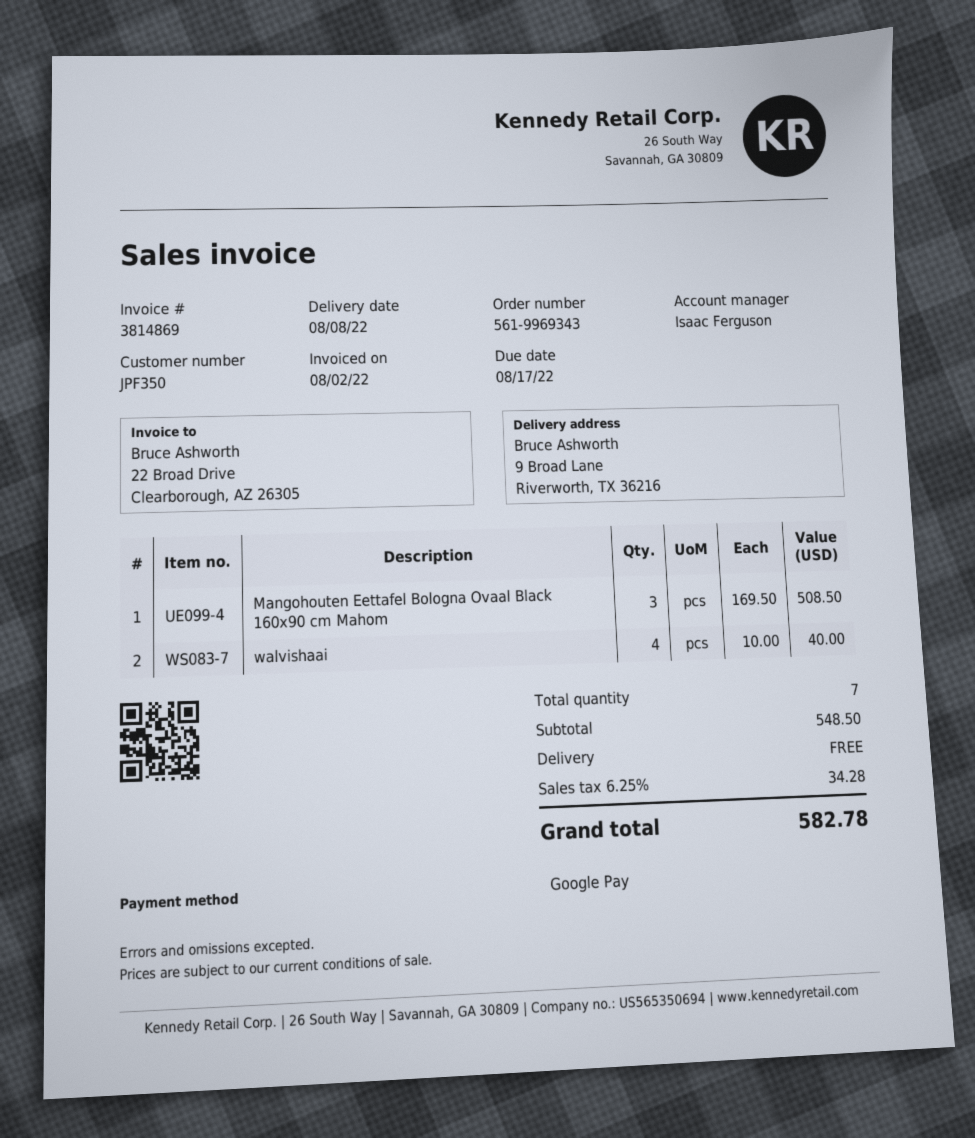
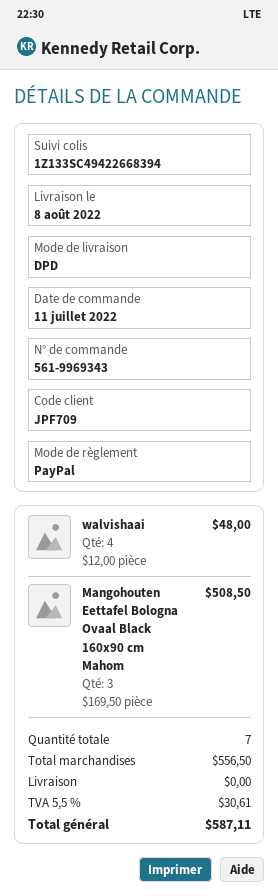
customer number: JPF350 -> JPF709
payment method: Google Pay -> PayPal
walvishaai: 4 x 10.00 = 40.00 -> 4 x 12.00 = 48.00
subtotal: 548.50 -> 556.50
tax: 6.25% = 34.28 -> 5.5% = 30.61
total: 582.78 -> 587.11

